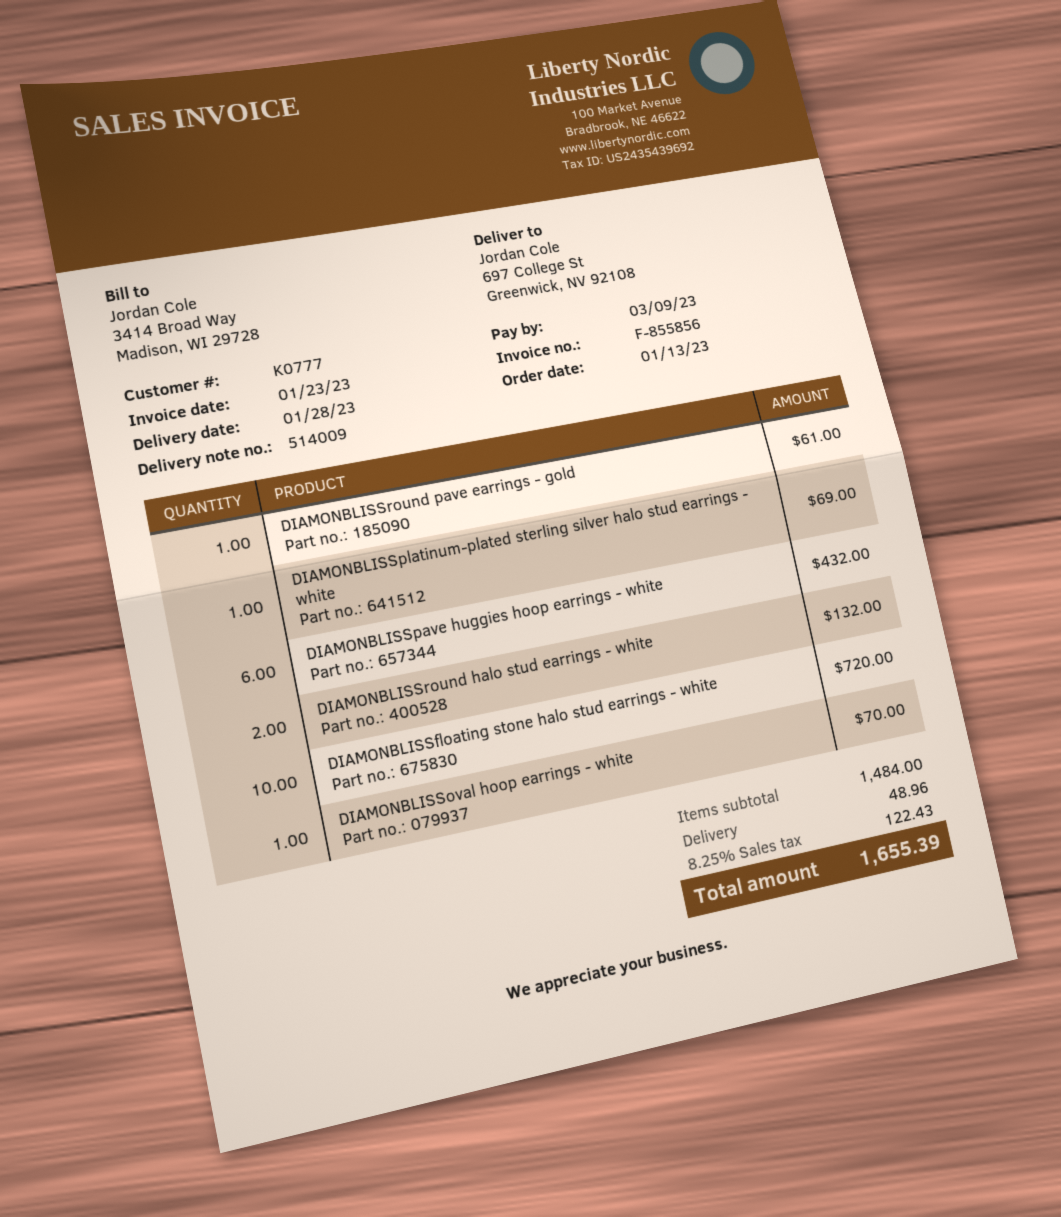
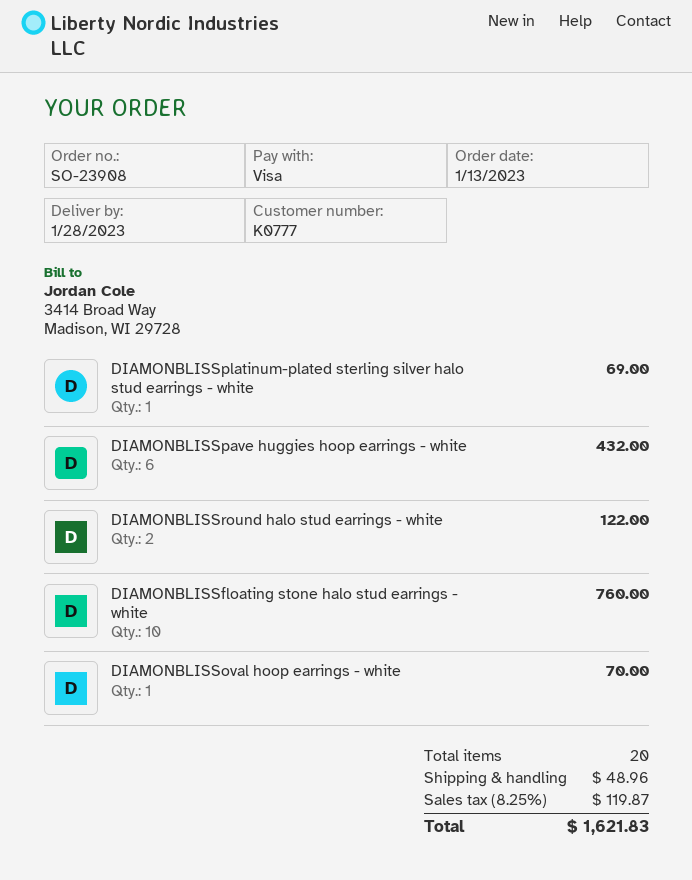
DIAMONBLISSround pave earrings - gold: 1 for 61.00 -> none
DIAMONBLISSround halo stud earrings - white: 2 for 132.00 -> 2 for 122.00
DIAMONBLISSfloating stone halo stud earrings - white: 10 for 720.00 -> 10 for 760.00
tax: 8.25% = 122.43 -> 8.25% = 119.87
total: 1655.39 -> 1621.83

